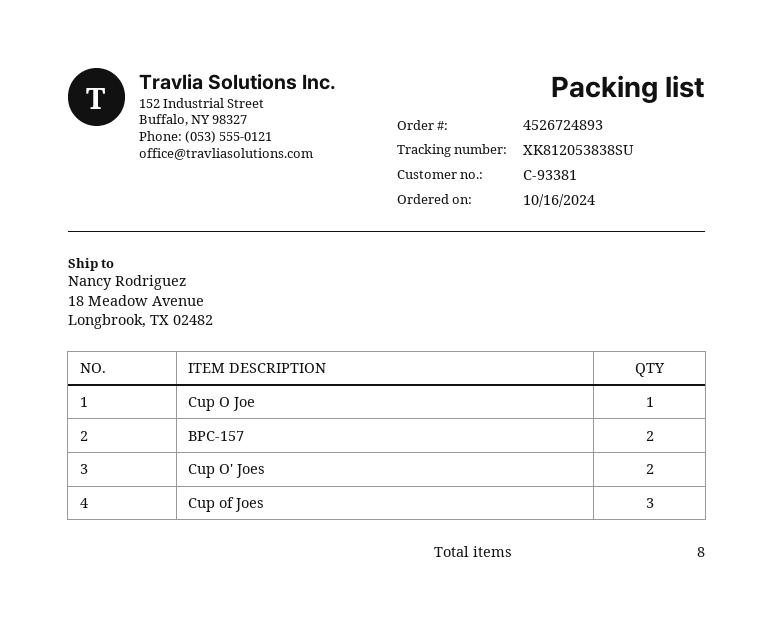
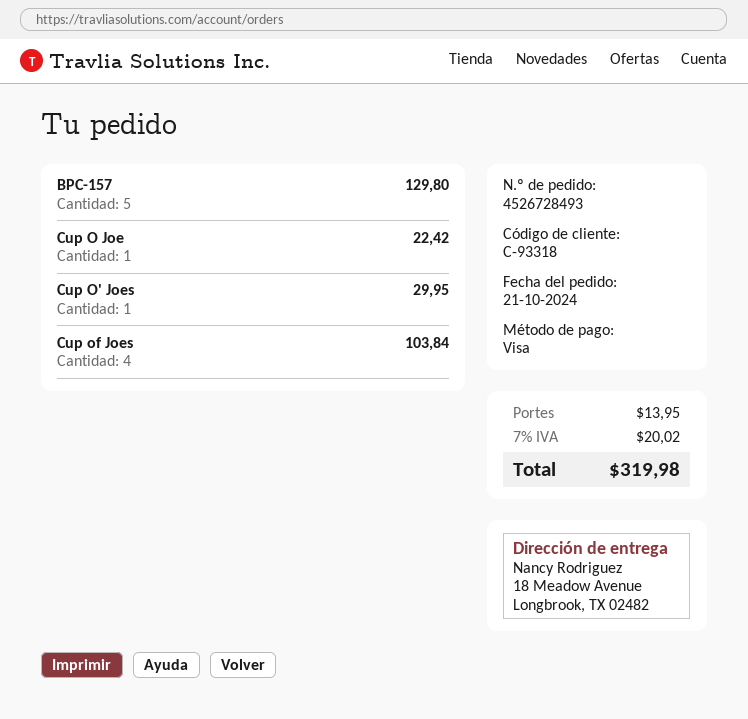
order number: 4526724893 -> 4526728493
order date: 2024-10-16 -> 2024-10-21
customer number: C-93381 -> C-93318
BPC-157: 2 -> 5
Cup O' Joes: 2 -> 1
Cup of Joes: 3 -> 4

